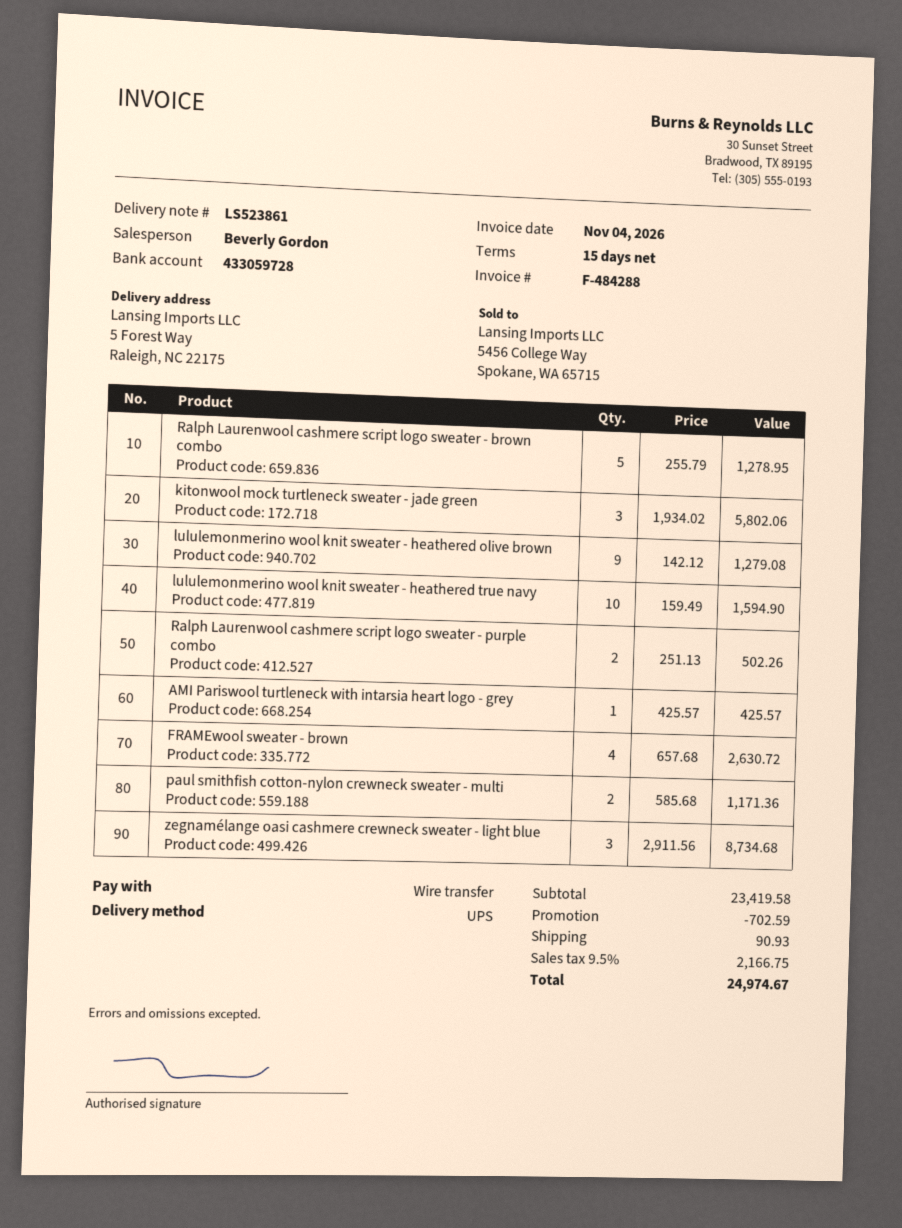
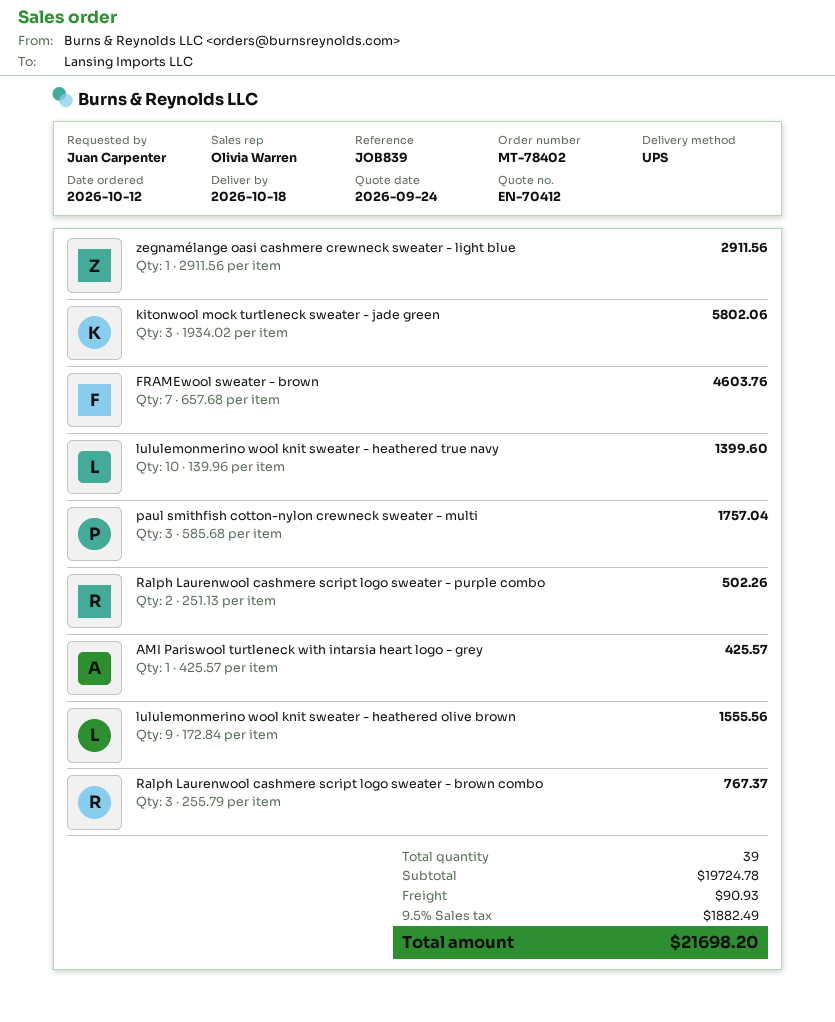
sales rep: Beverly Gordon -> Olivia Warren
Ralph Laurenwool cashmere script logo sweater - brown combo: 5 x 255.79 = 1278.95 -> 3 x 255.79 = 767.37
lululemonmerino wool knit sweater - heathered olive brown: 9 x 142.12 = 1279.08 -> 9 x 172.84 = 1555.56
lululemonmerino wool knit sweater - heathered true navy: 10 x 159.49 = 1594.90 -> 10 x 139.96 = 1399.60
FRAMEwool sweater - brown: 4 x 657.68 = 2630.72 -> 7 x 657.68 = 4603.76
paul smithfish cotton-nylon crewneck sweater - multi: 2 x 585.68 = 1171.36 -> 3 x 585.68 = 1757.04
zegnamélange oasi cashmere crewneck sweater - light blue: 3 x 2911.56 = 8734.68 -> 1 x 2911.56 = 2911.56
subtotal: 23419.58 -> 19724.78
discount: 702.59 -> none
tax: 9.5% = 2166.75 -> 9.5% = 1882.49
total: 24974.67 -> 21698.20

